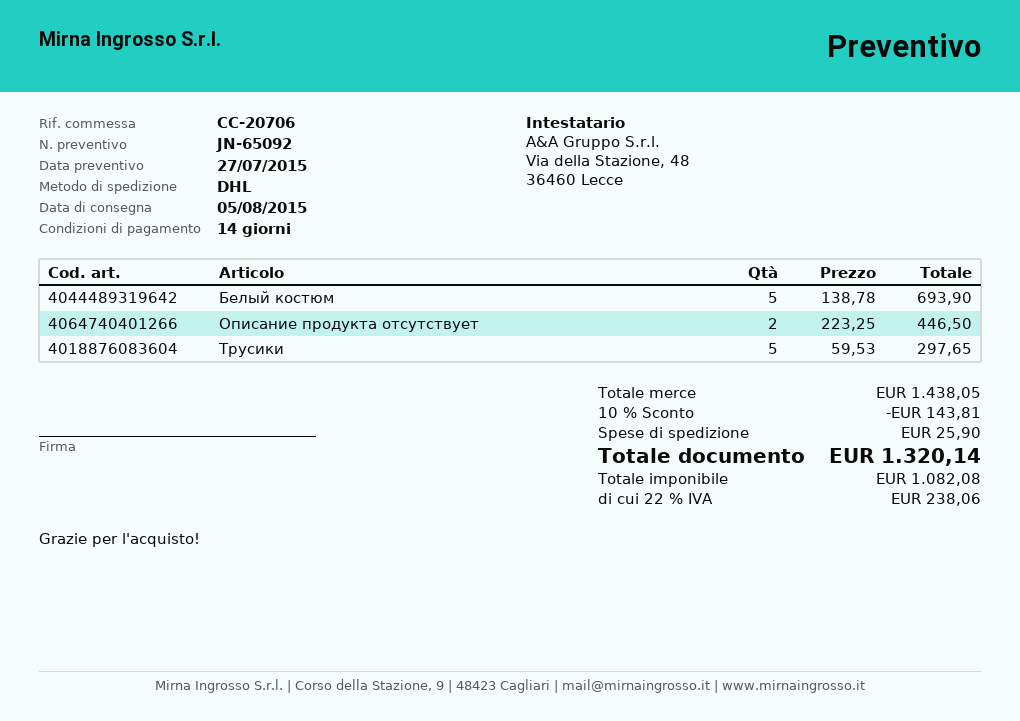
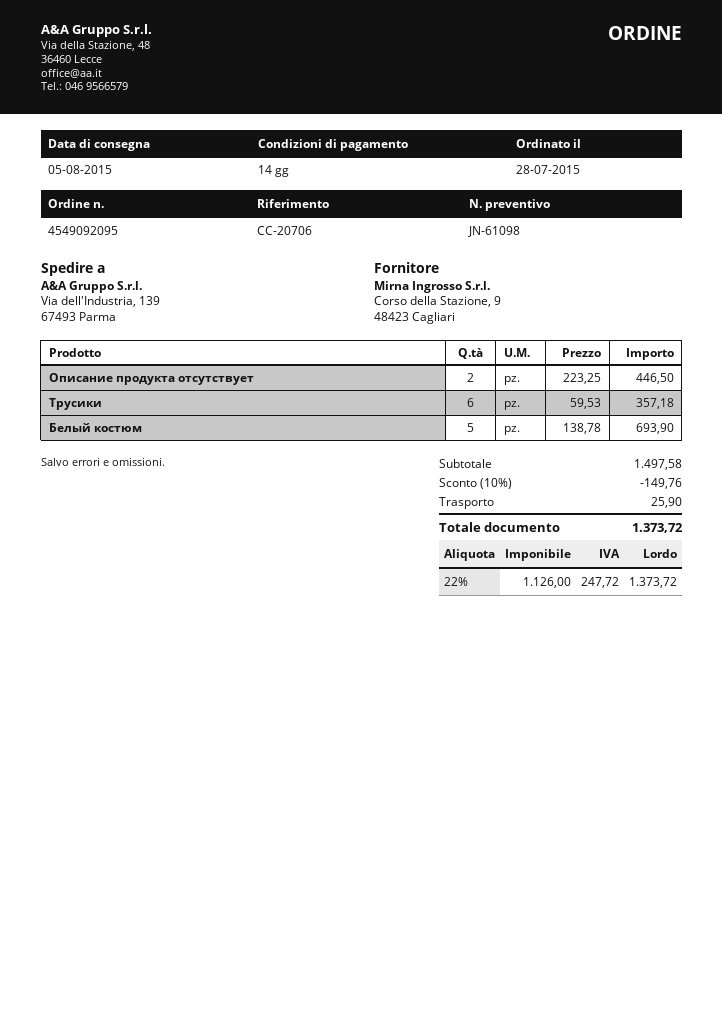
quote number: JN-65092 -> JN-61098
Трусики: 5 x 59.53 = 297.65 -> 6 x 59.53 = 357.18
subtotal: 1438.05 -> 1497.58
discount: 10% = 143.81 -> 10% = 149.76
net: 1082.08 -> 1126.00
tax: 22% = 238.06 -> 22% = 247.72
total: 1320.14 -> 1373.72

